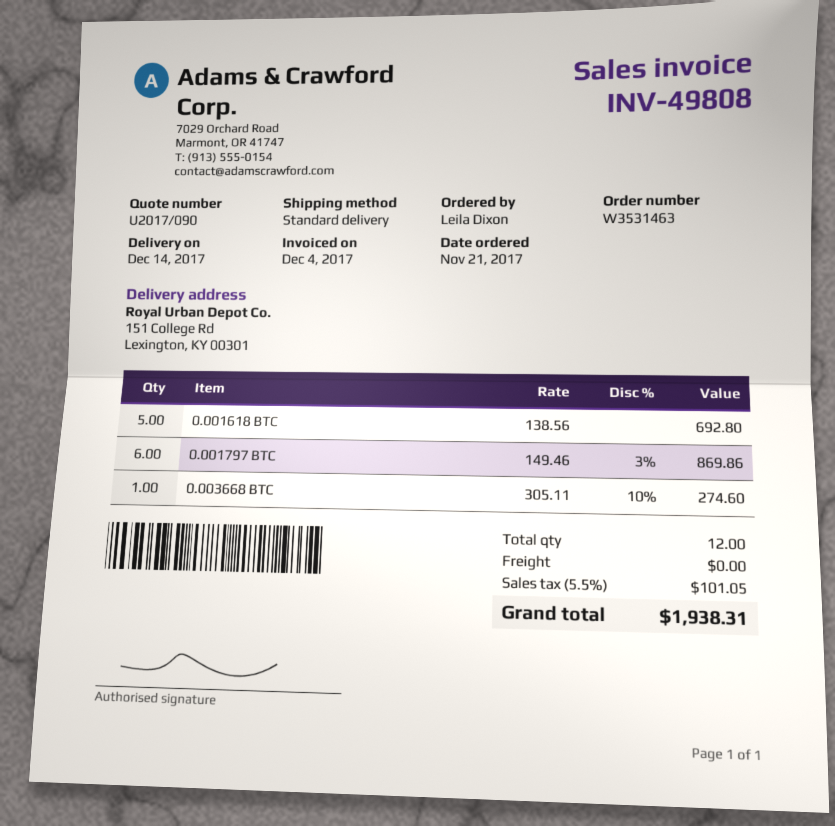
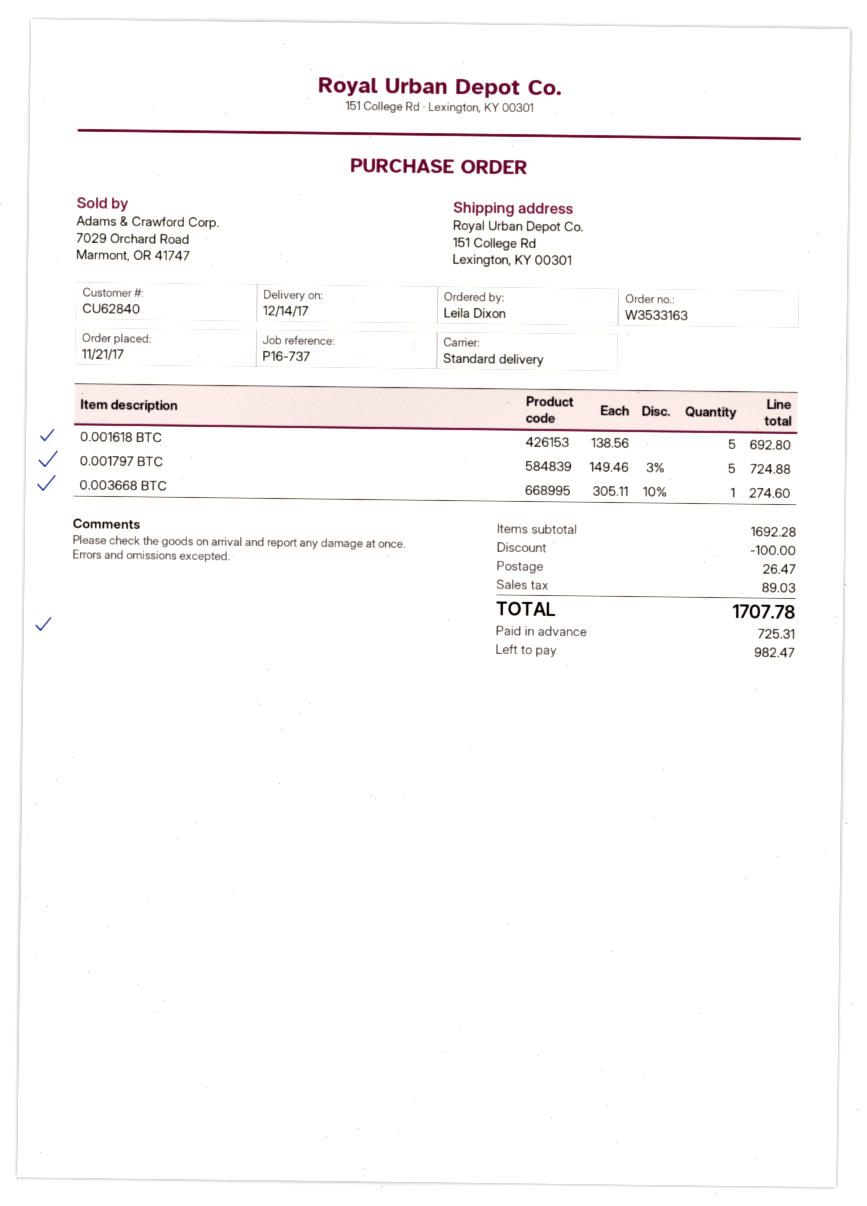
order number: W3531463 -> W3533163
0.001797 BTC: 6 x 149.46 - 3% = 869.86 -> 5 x 149.46 - 3% = 724.88
discount: none -> 100.00
shipping: 0.00 -> 26.47
tax: 101.05 -> 89.03
total: 1938.31 -> 1707.78

